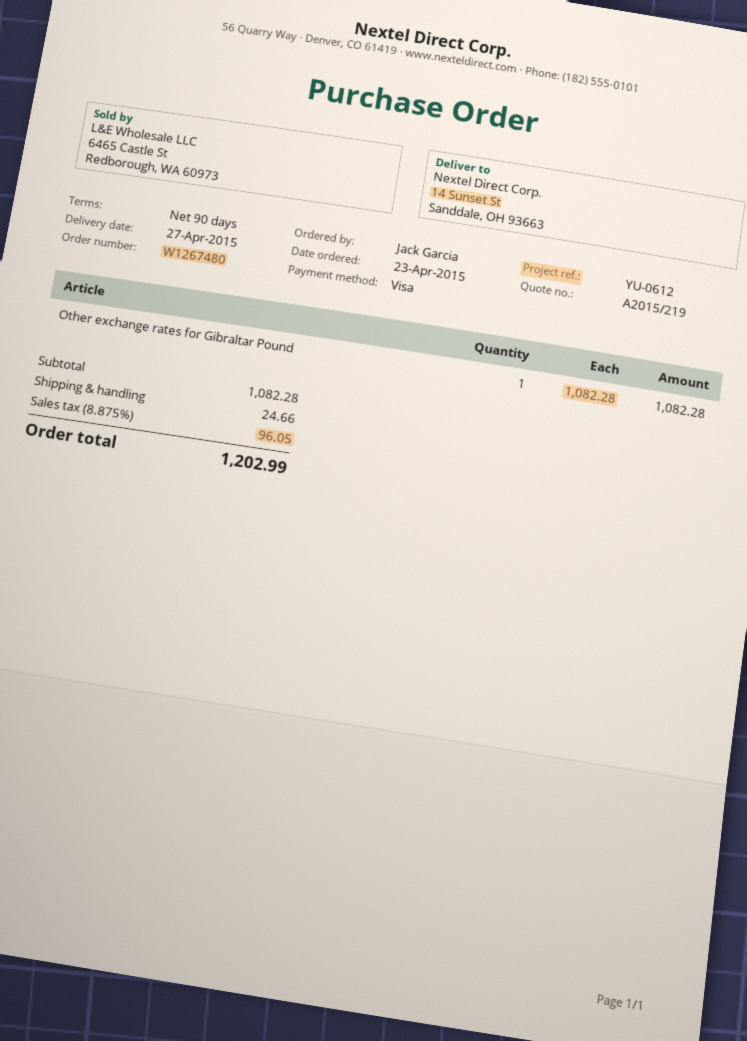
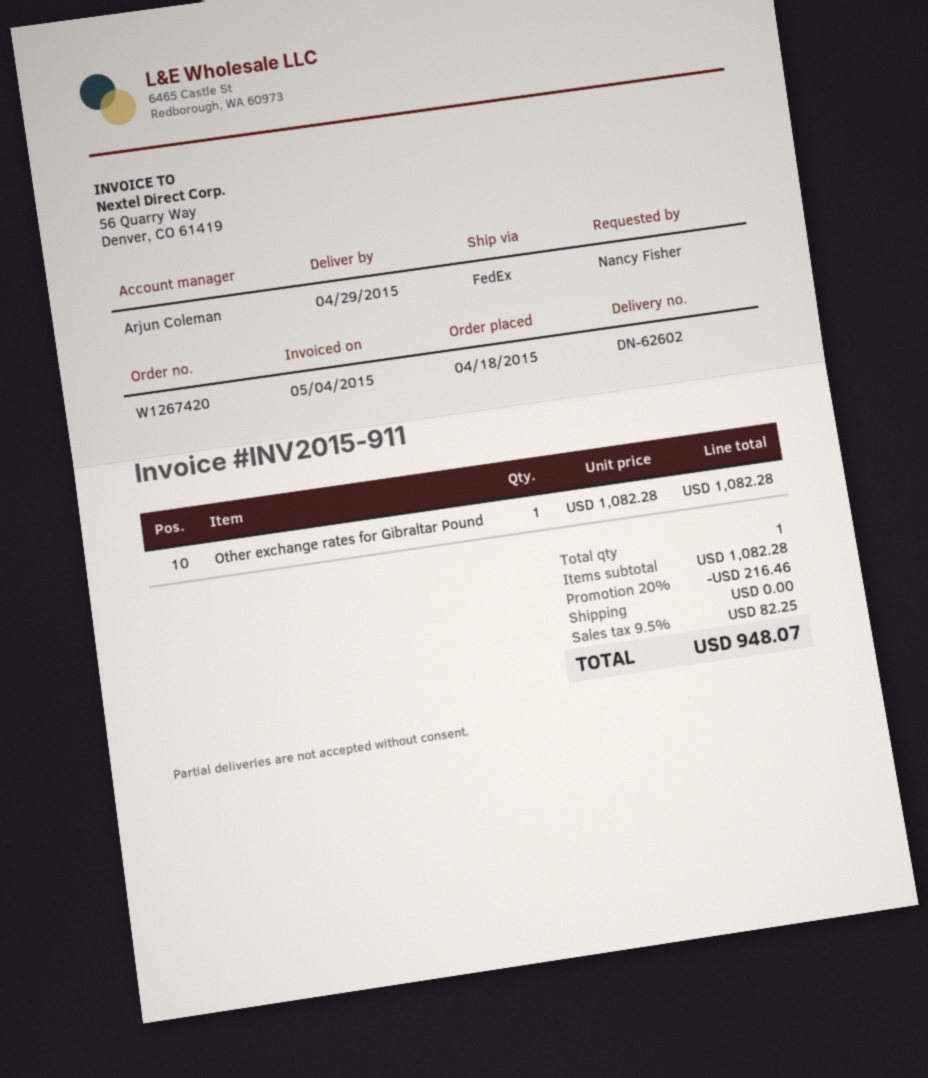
order number: W1267480 -> W1267420
order date: 2015-04-23 -> 2015-04-18
delivery date: 2015-04-27 -> 2015-04-29
ordered by: Jack Garcia -> Nancy Fisher
discount: none -> 20% = 216.46
shipping: 24.66 -> 0.00
tax: 8.875% = 96.05 -> 9.5% = 82.25
total: 1202.99 -> 948.07

